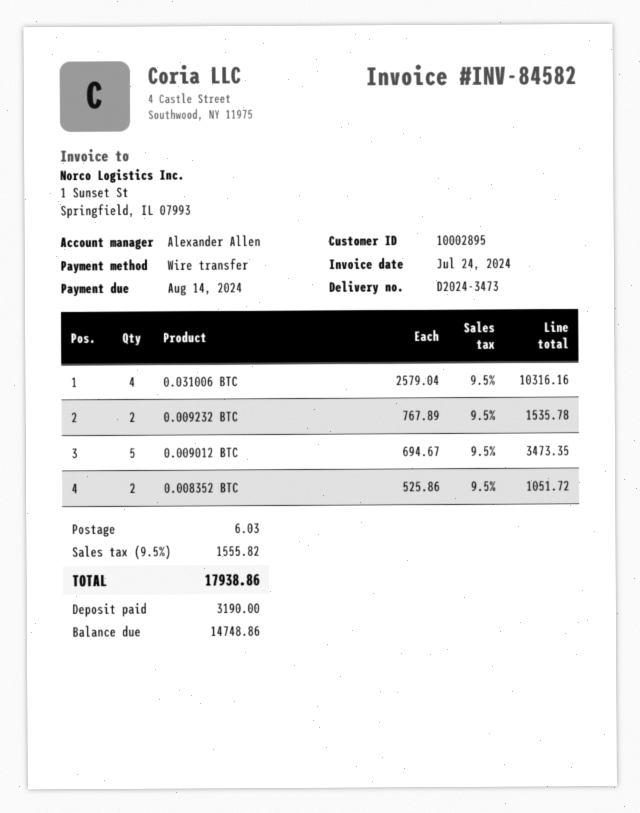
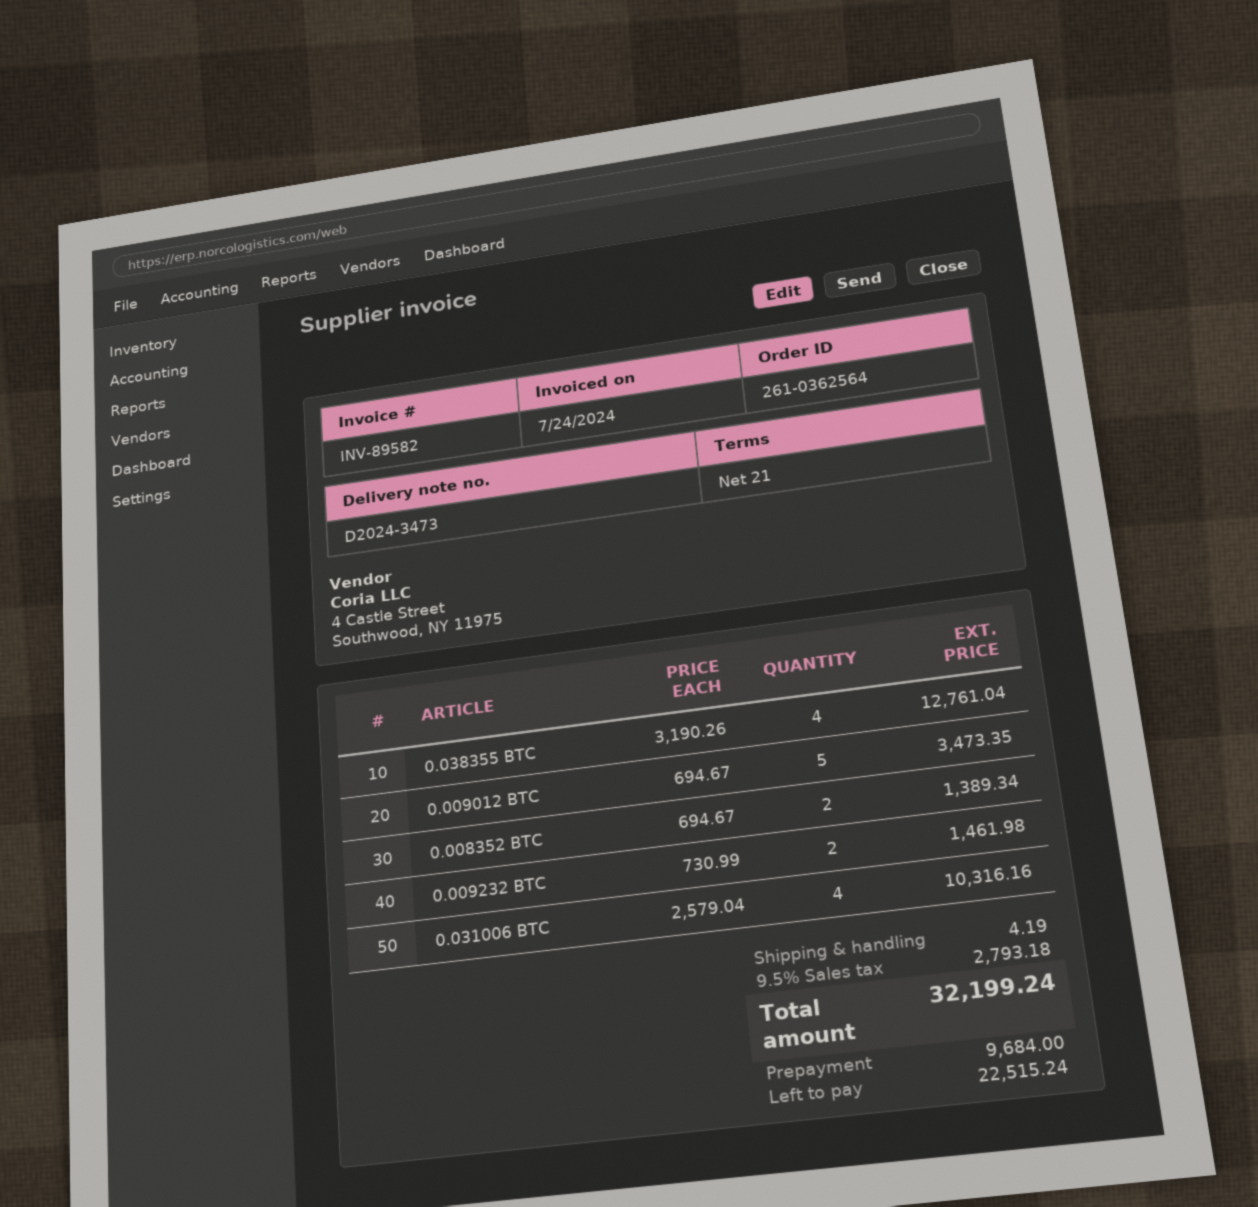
invoice number: INV-84582 -> INV-89582
0.009232 BTC: 2 x 767.89 = 1535.78 -> 2 x 730.99 = 1461.98
0.008352 BTC: 2 x 525.86 = 1051.72 -> 2 x 694.67 = 1389.34
0.038355 BTC: none -> 4 x 3190.26 = 12761.04
shipping: 6.03 -> 4.19
tax: 9.5% = 1555.82 -> 9.5% = 2793.18
total: 17938.86 -> 32199.24
deposit: 3190.00 -> 9684.00
balance: 14748.86 -> 22515.24

